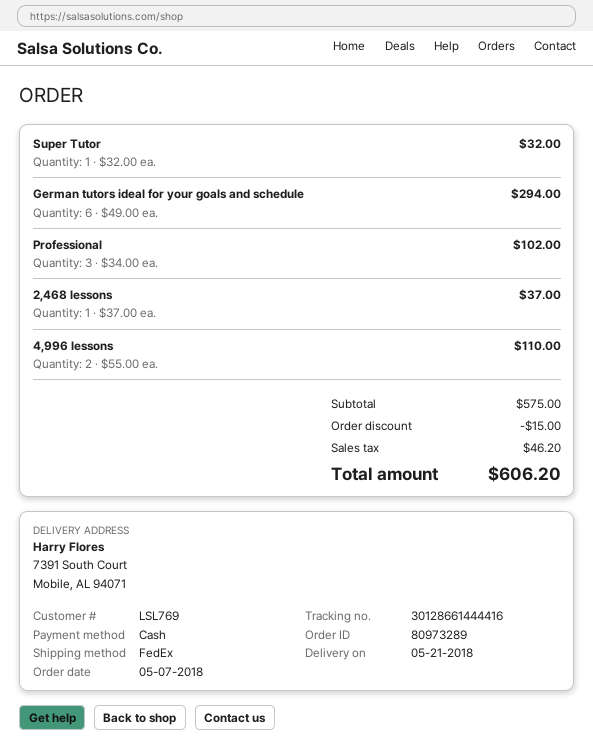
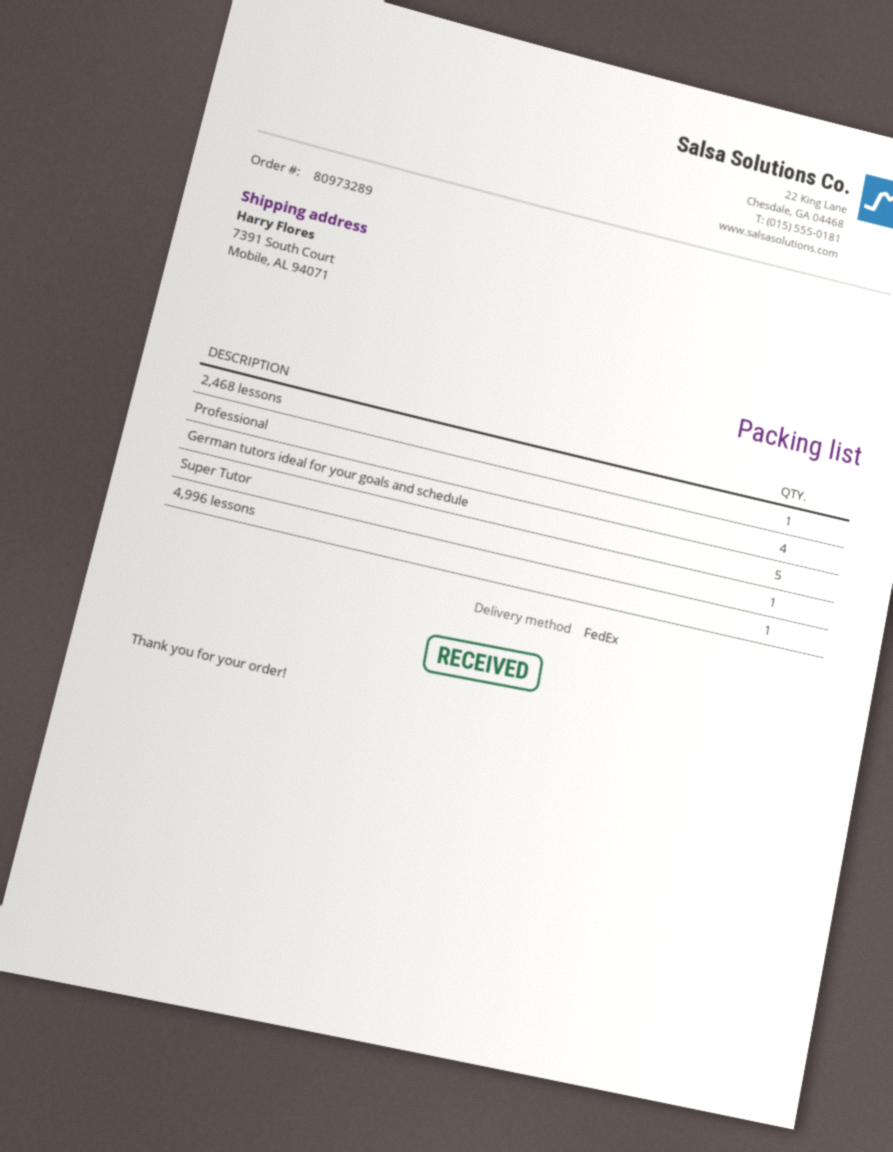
German tutors ideal for your goals and schedule: 6 -> 5
Professional: 3 -> 4
4,996 lessons: 2 -> 1

